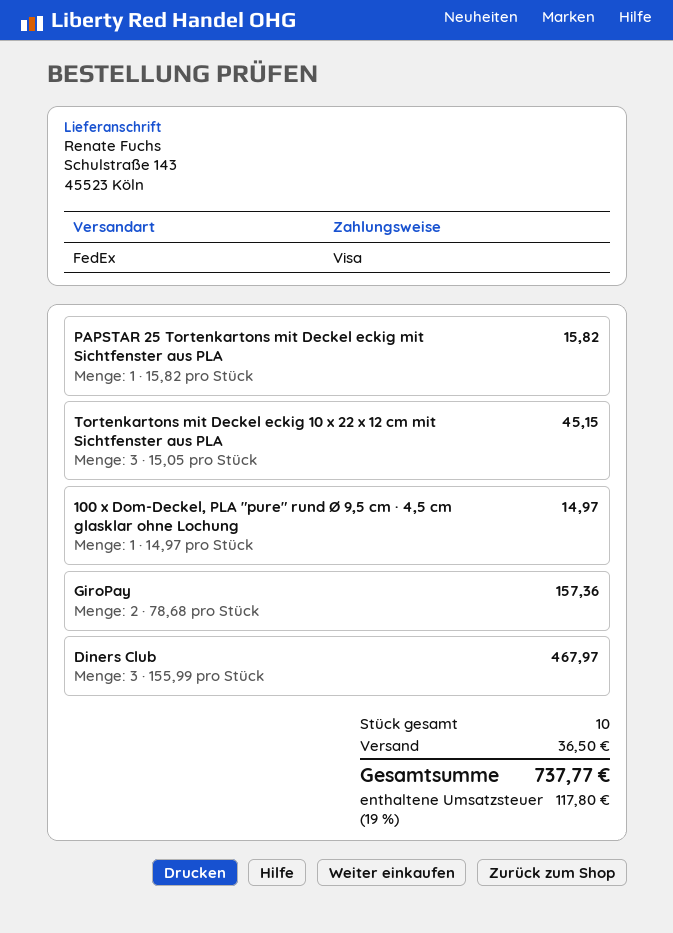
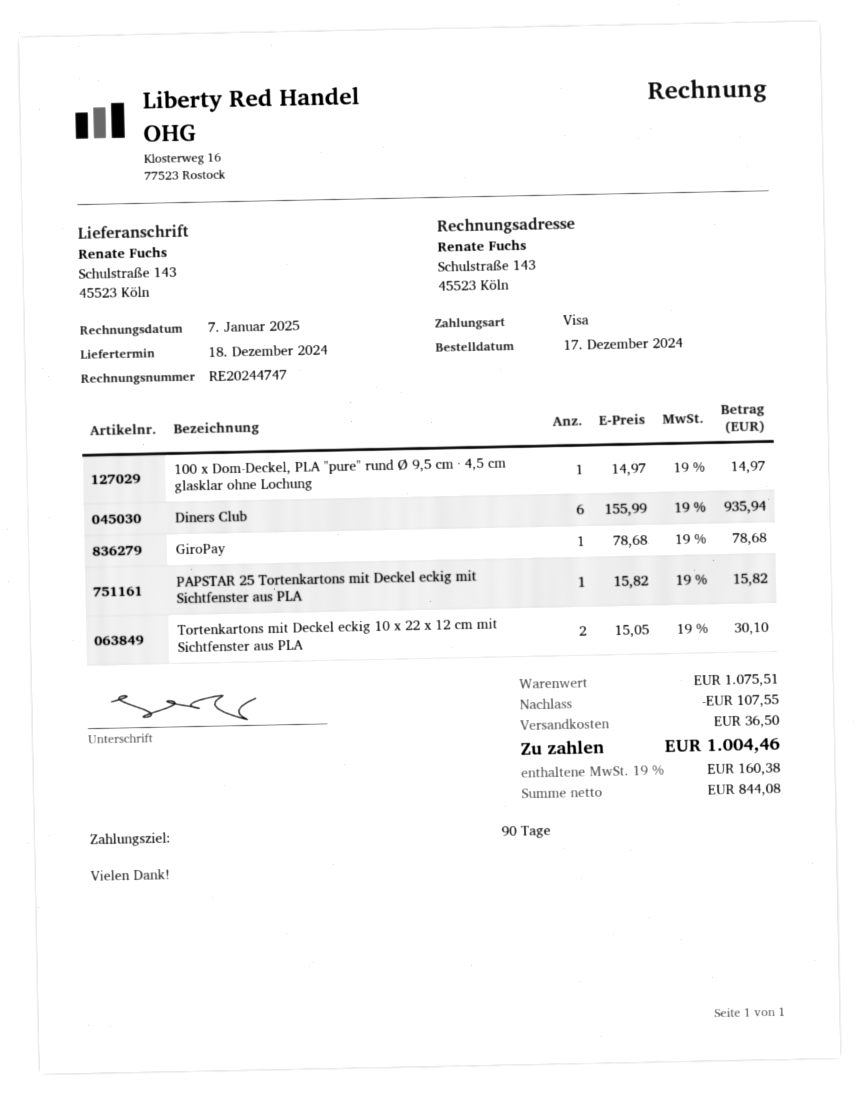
Tortenkartons mit Deckel eckig 10 x 22 x 12 cm mit Sichtfenster aus PLA: 3 x 15.05 = 45.15 -> 2 x 15.05 = 30.10
GiroPay: 2 x 78.68 = 157.36 -> 1 x 78.68 = 78.68
Diners Club: 3 x 155.99 = 467.97 -> 6 x 155.99 = 935.94
discount: none -> 107.55
tax: 19% = 117.80 -> 19% = 160.38
total: 737.77 -> 1004.46

